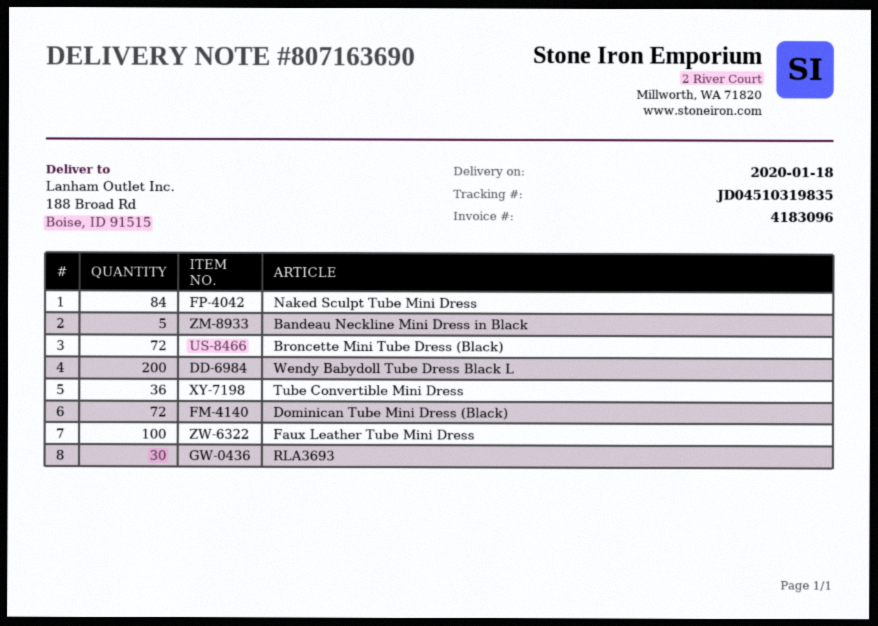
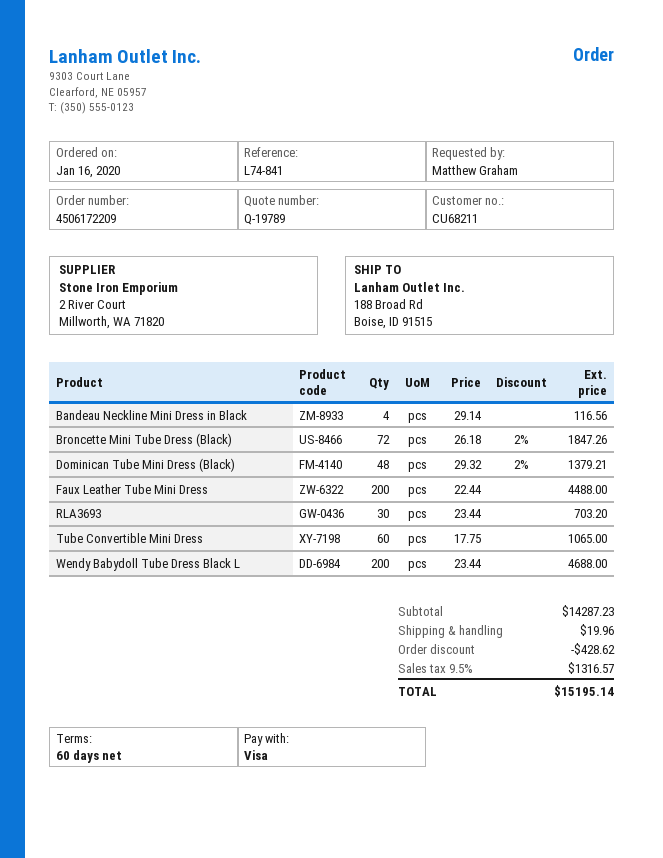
Naked Sculpt Tube Mini Dress: 84 -> none
Bandeau Neckline Mini Dress in Black: 5 -> 4
Tube Convertible Mini Dress: 36 -> 60
Dominican Tube Mini Dress (Black): 72 -> 48
Faux Leather Tube Mini Dress: 100 -> 200

